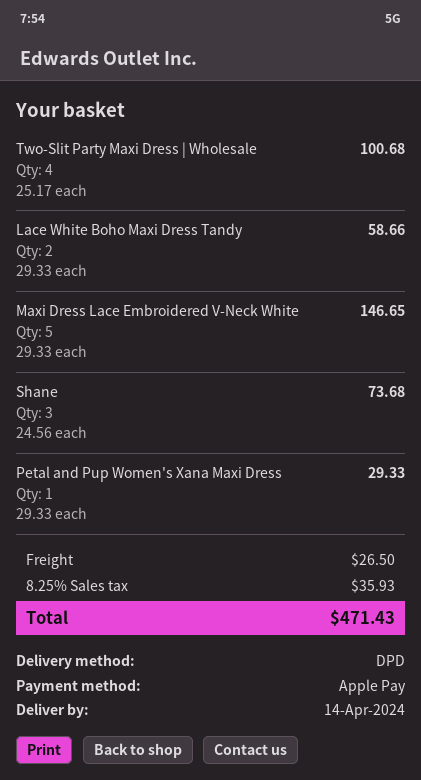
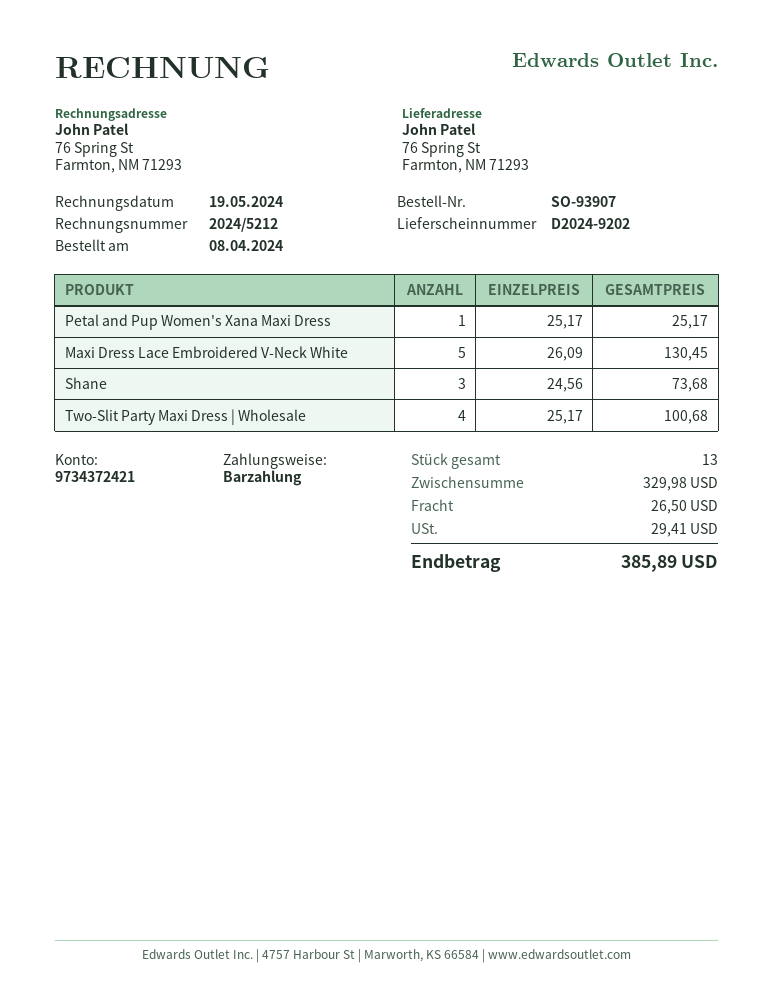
payment method: Apple Pay -> cash
Lace White Boho Maxi Dress Tandy: 2 x 29.33 = 58.66 -> none
Maxi Dress Lace Embroidered V-Neck White: 5 x 29.33 = 146.65 -> 5 x 26.09 = 130.45
Petal and Pup Women's Xana Maxi Dress: 1 x 29.33 = 29.33 -> 1 x 25.17 = 25.17
tax: 35.93 -> 29.41
total: 471.43 -> 385.89

